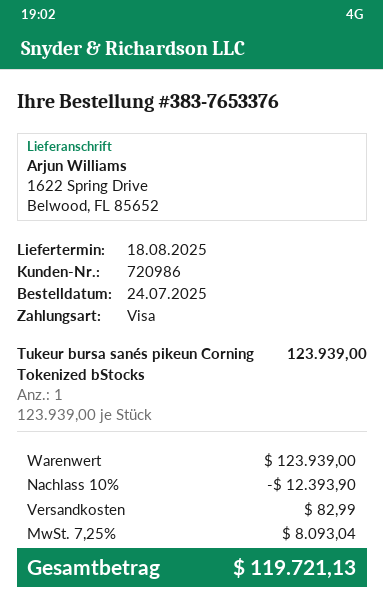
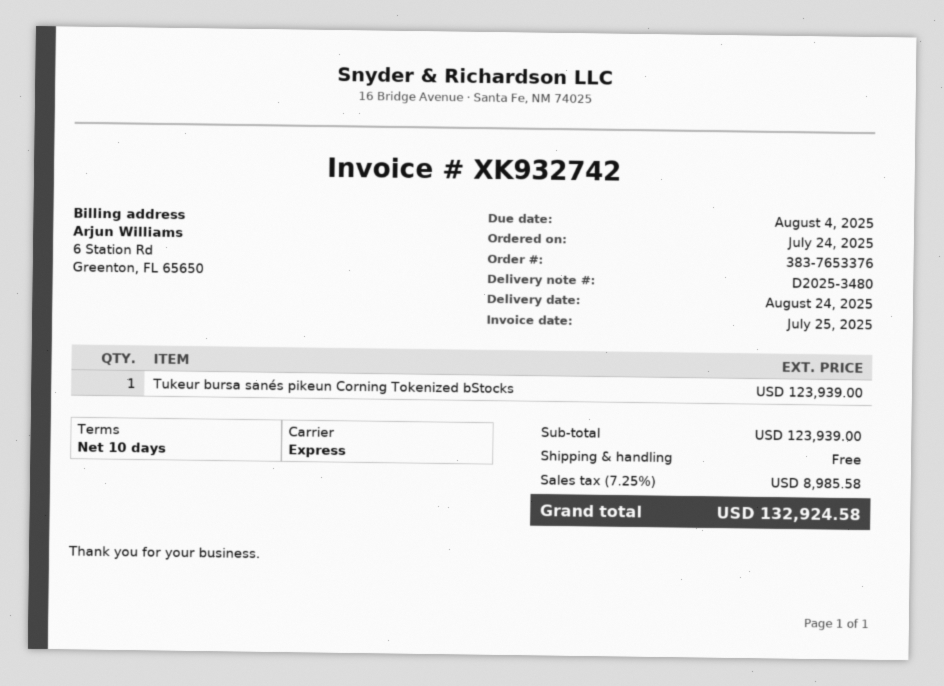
delivery date: 2025-08-18 -> 2025-08-24
discount: 10% = 12393.90 -> none
shipping: 82.99 -> 0.00
tax: 7.25% = 8093.04 -> 7.25% = 8985.58
total: 119721.13 -> 132924.58

